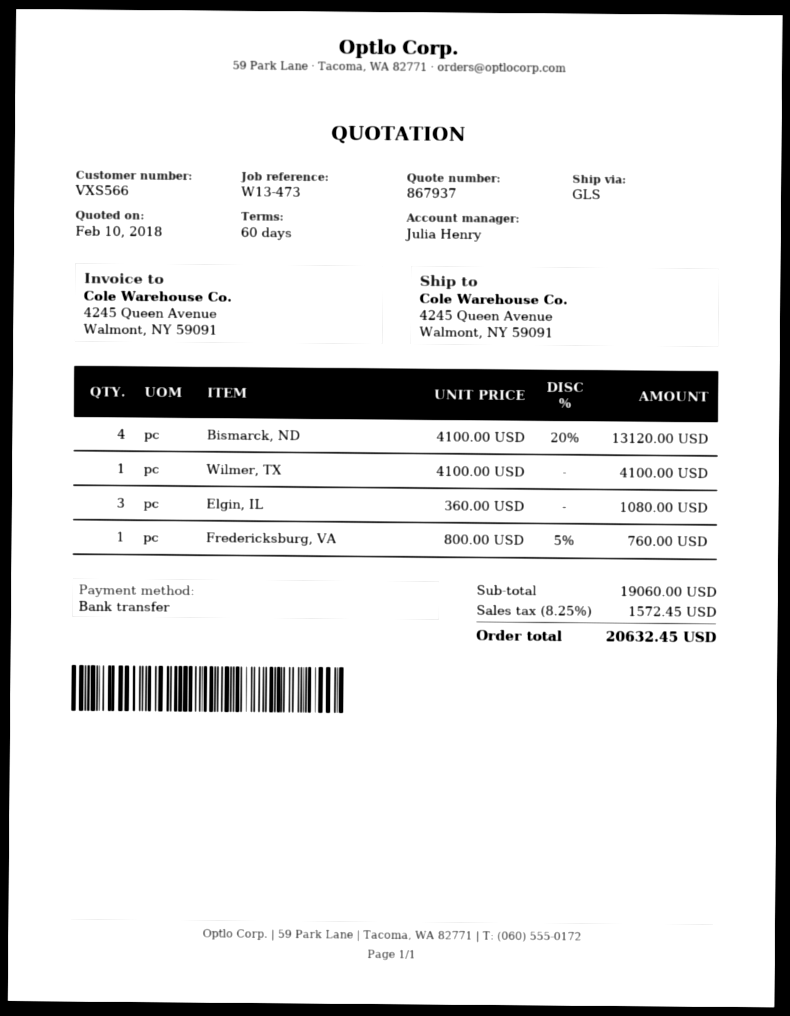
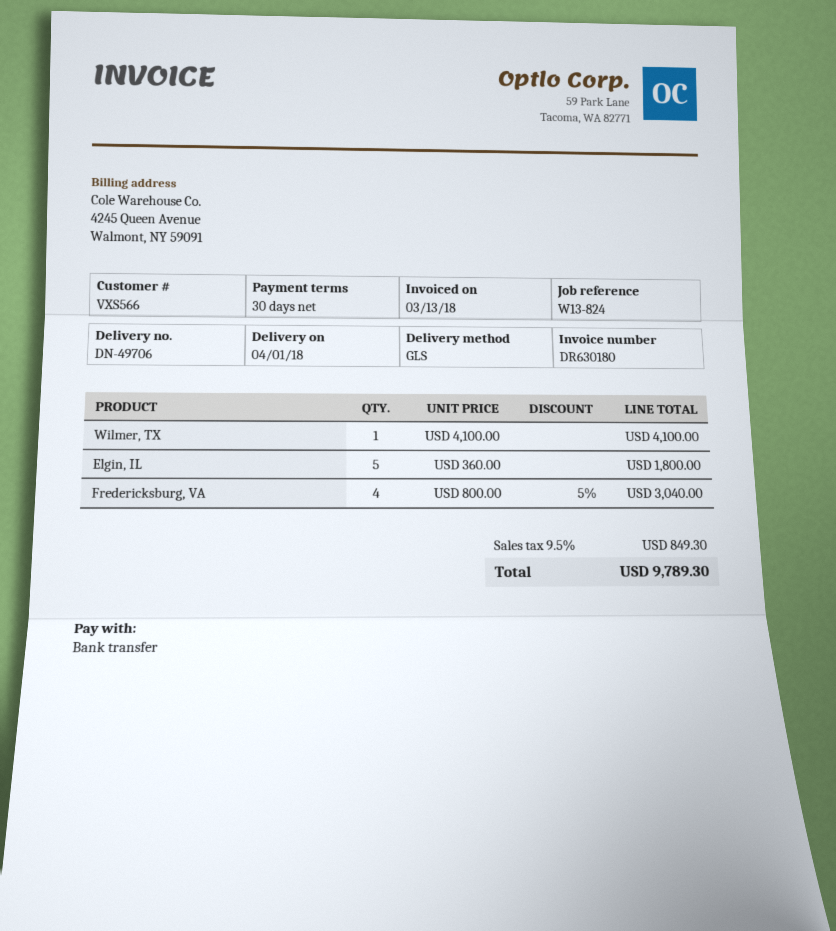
payment terms: 60 days -> 30 days
reference: W13-473 -> W13-824
Bismarck, ND: 4 x 4100.00 - 20% = 13120.00 -> none
Elgin, IL: 3 x 360.00 = 1080.00 -> 5 x 360.00 = 1800.00
Fredericksburg, VA: 1 x 800.00 - 5% = 760.00 -> 4 x 800.00 - 5% = 3040.00
tax: 8.25% = 1572.45 -> 9.5% = 849.30
total: 20632.45 -> 9789.30

